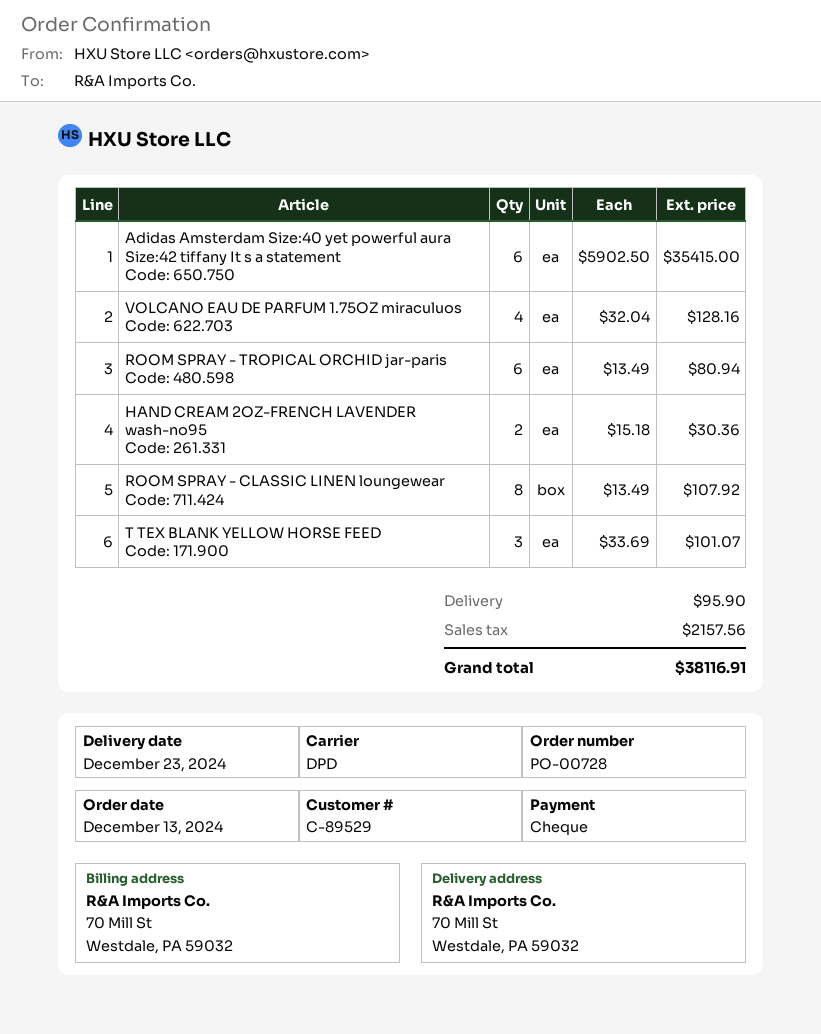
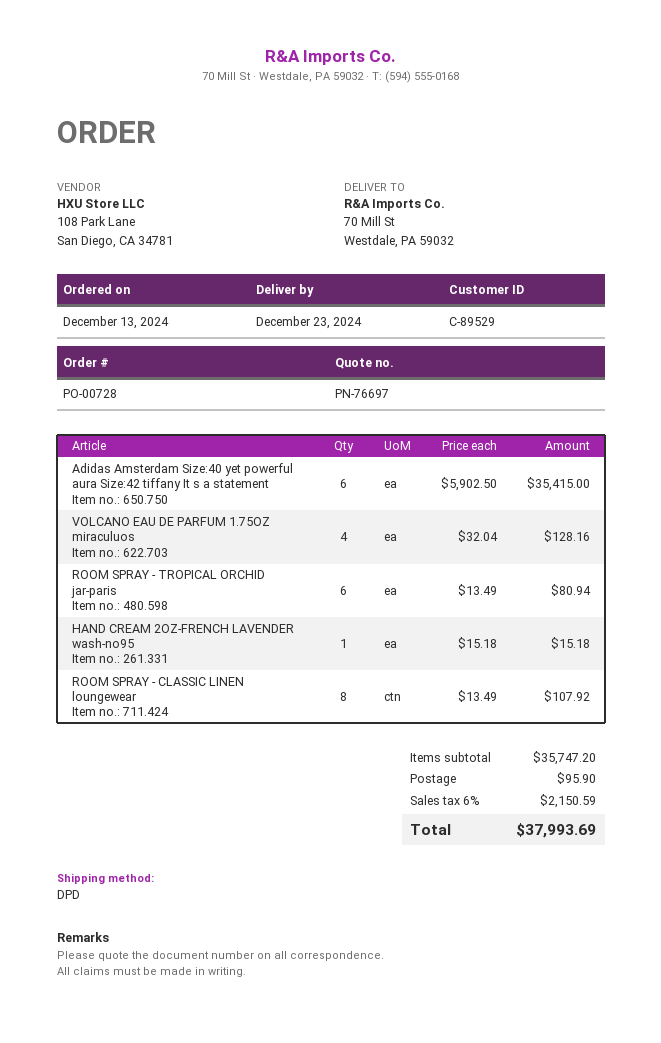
HAND CREAM 2OZ-FRENCH LAVENDER wash-no95: 2 x 15.18 = 30.36 -> 1 x 15.18 = 15.18
T TEX BLANK YELLOW HORSE FEED: 3 x 33.69 = 101.07 -> none
tax: 2157.56 -> 2150.59
total: 38116.91 -> 37993.69

